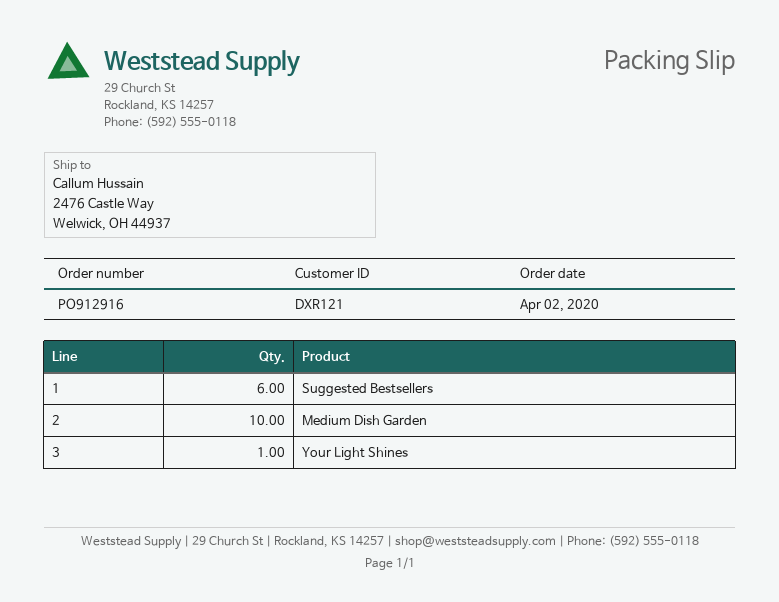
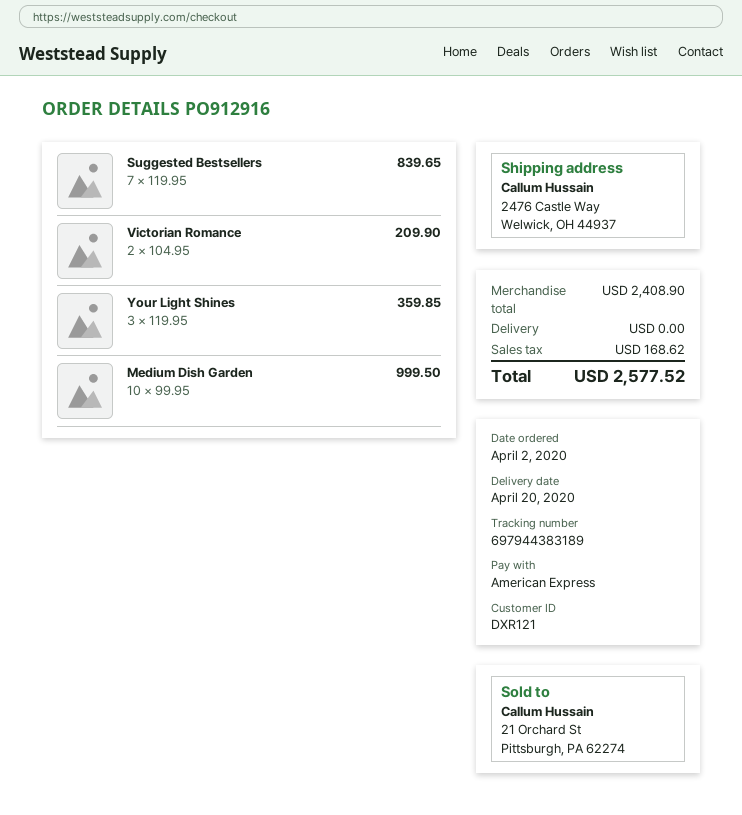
Suggested Bestsellers: 6 -> 7
Your Light Shines: 1 -> 3
Victorian Romance: none -> 2

